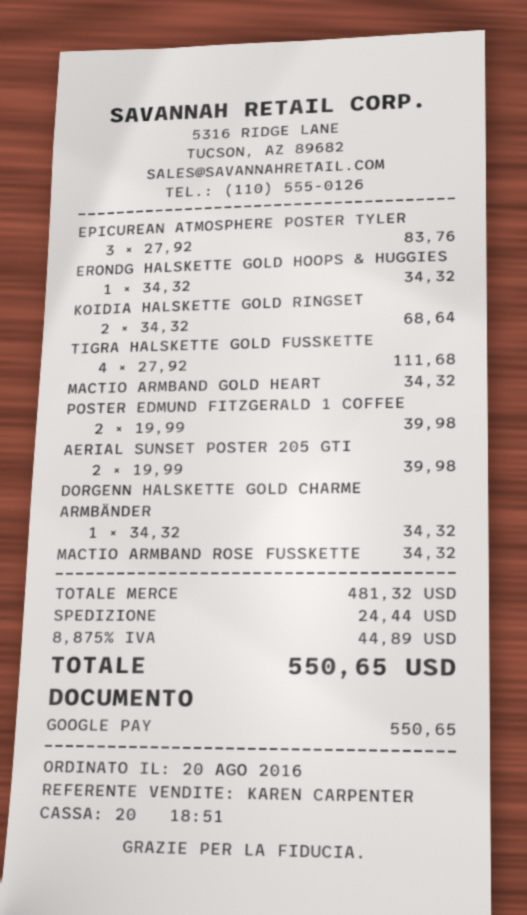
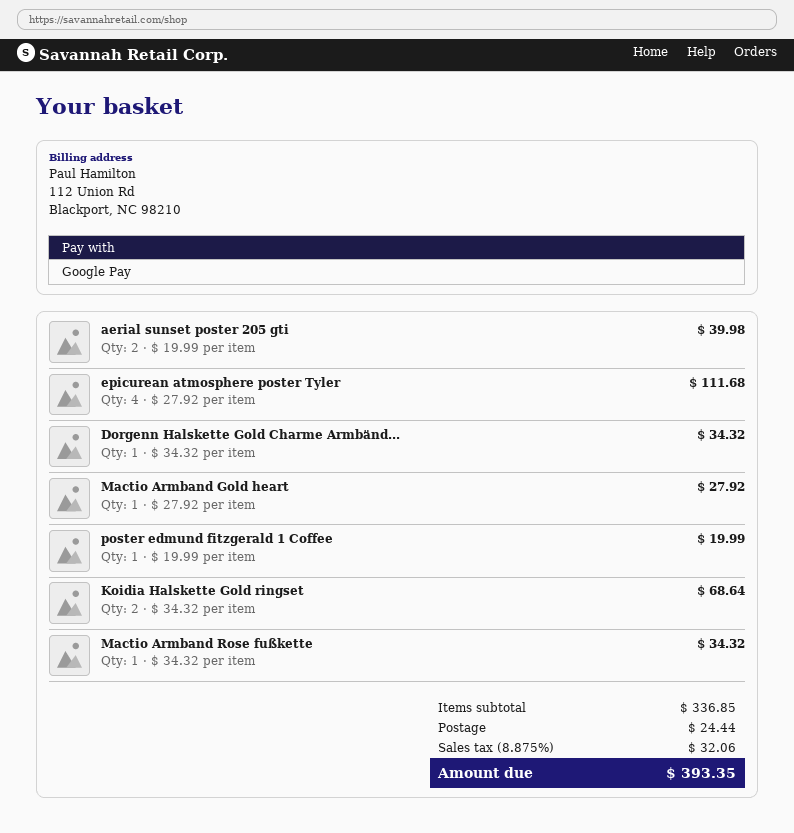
EPICUREAN ATMOSPHERE POSTER TYLER: 3 x 27.92 = 83.76 -> 4 x 27.92 = 111.68
ERONDG HALSKETTE GOLD HOOPS & HUGGIES: 1 x 34.32 = 34.32 -> none
TIGRA HALSKETTE GOLD FUSSKETTE: 4 x 27.92 = 111.68 -> none
MACTIO ARMBAND GOLD HEART: 1 x 34.32 = 34.32 -> 1 x 27.92 = 27.92
POSTER EDMUND FITZGERALD 1 COFFEE: 2 x 19.99 = 39.98 -> 1 x 19.99 = 19.99
subtotal: 481.32 -> 336.85
tax: 8.875% = 44.89 -> 8.875% = 32.06
total: 550.65 -> 393.35

